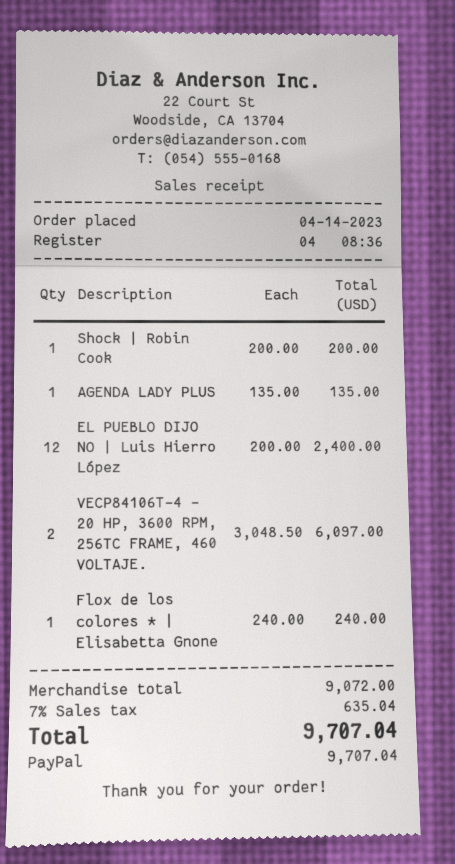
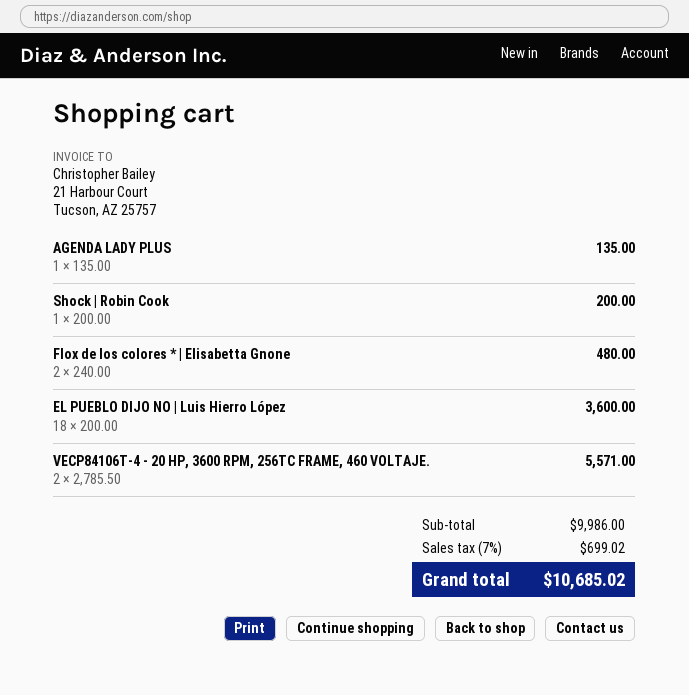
EL PUEBLO DIJO NO | Luis Hierro López: 12 x 200.00 = 2400.00 -> 18 x 200.00 = 3600.00
VECP84106T-4 - 20 HP, 3600 RPM, 256TC FRAME, 460 VOLTAJE.: 2 x 3048.50 = 6097.00 -> 2 x 2785.50 = 5571.00
Flox de los colores * | Elisabetta Gnone: 1 x 240.00 = 240.00 -> 2 x 240.00 = 480.00
subtotal: 9072.00 -> 9986.00
tax: 7% = 635.04 -> 7% = 699.02
total: 9707.04 -> 10685.02

